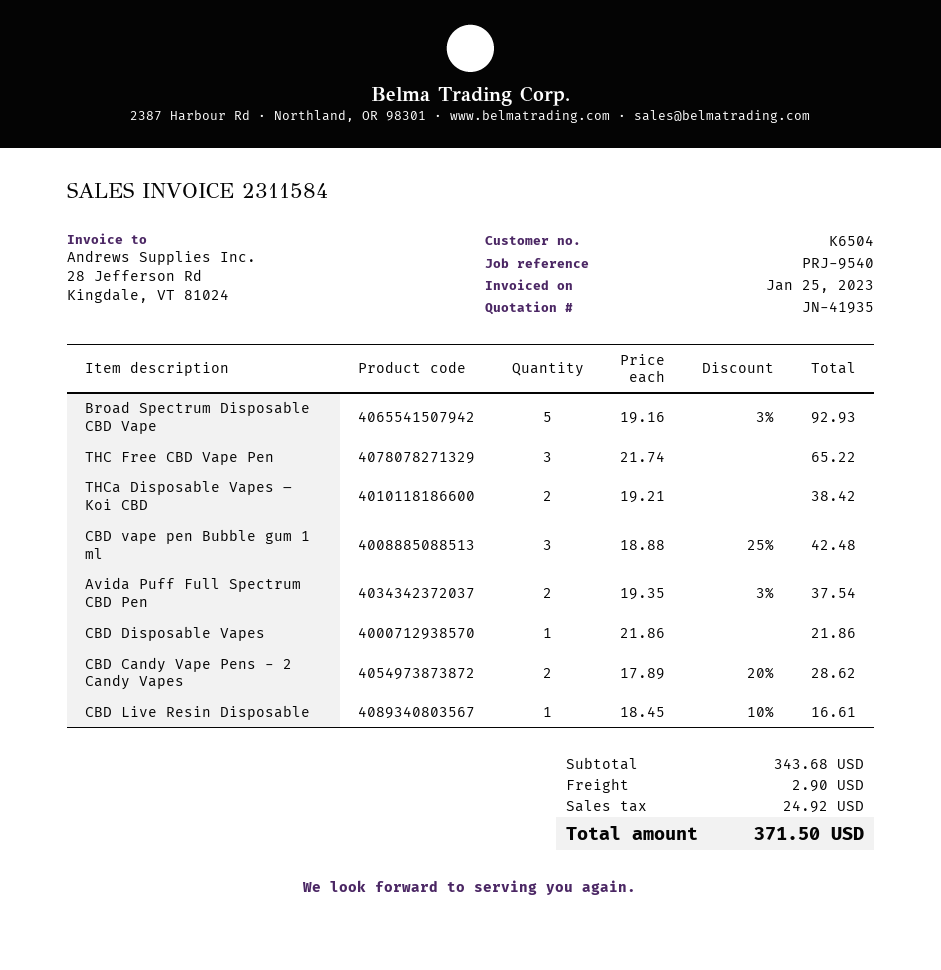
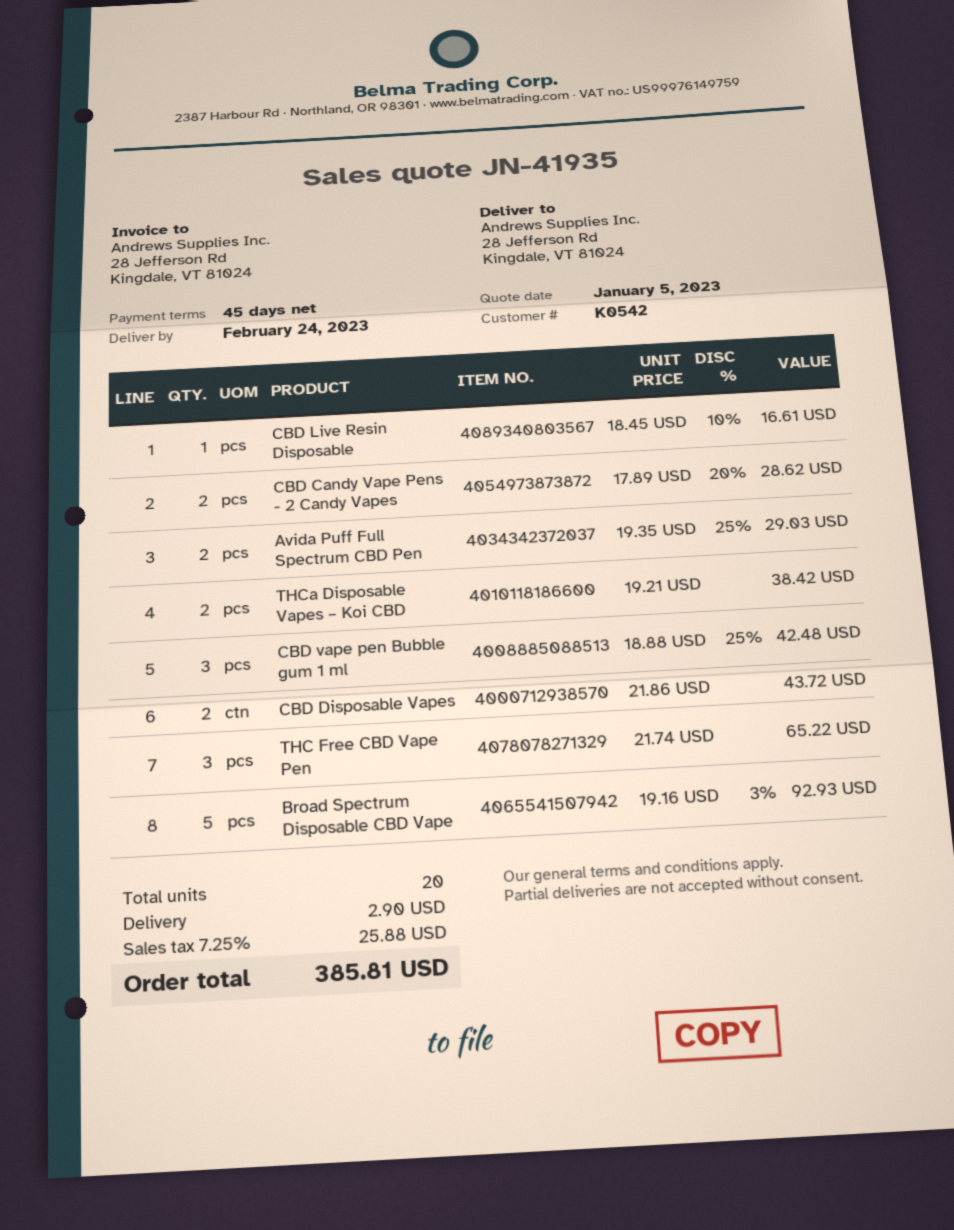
customer number: K6504 -> K0542
Avida Puff Full Spectrum CBD Pen: 2 x 19.35 - 3% = 37.54 -> 2 x 19.35 - 25% = 29.03
CBD Disposable Vapes: 1 x 21.86 = 21.86 -> 2 x 21.86 = 43.72
tax: 24.92 -> 25.88
total: 371.50 -> 385.81

